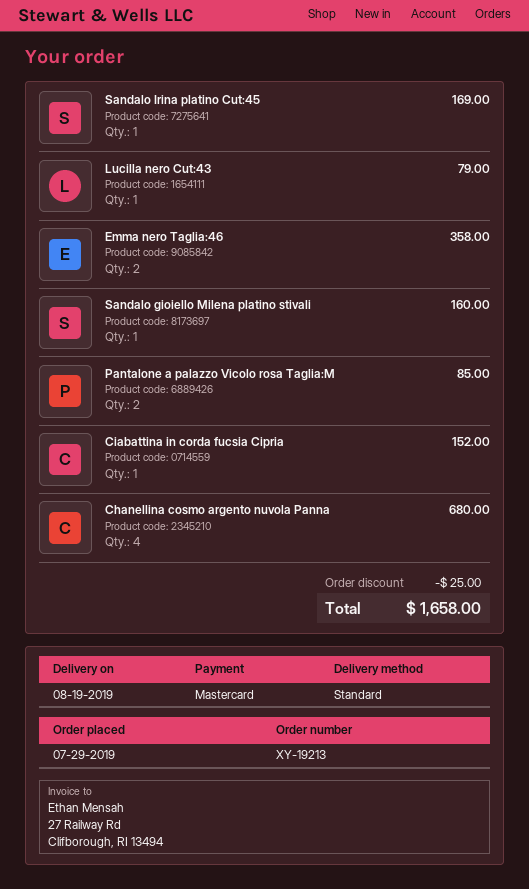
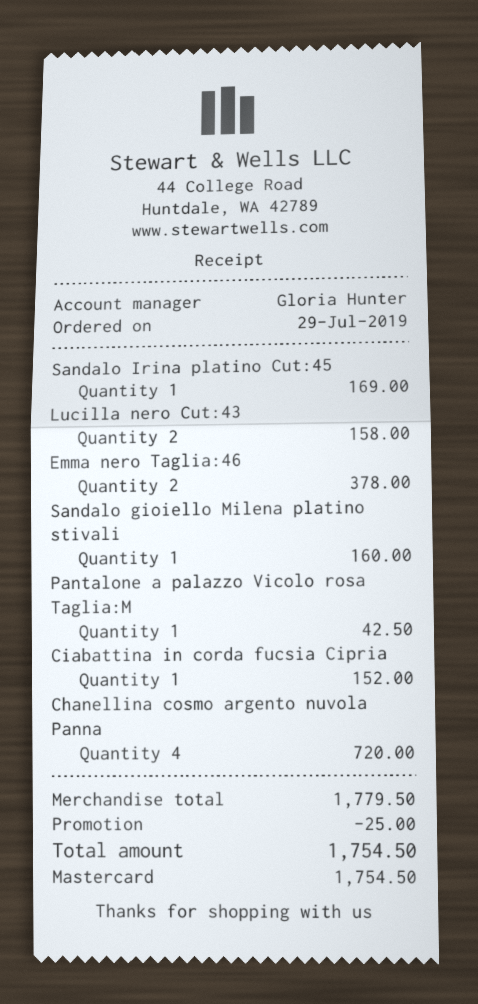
Lucilla nero Cut:43: 1 for 79.00 -> 2 for 158.00
Emma nero Taglia:46: 2 for 358.00 -> 2 for 378.00
Pantalone a palazzo Vicolo rosa Taglia:M: 2 for 85.00 -> 1 for 42.50
Chanellina cosmo argento nuvola Panna: 4 for 680.00 -> 4 for 720.00
total: 1658.00 -> 1754.50

